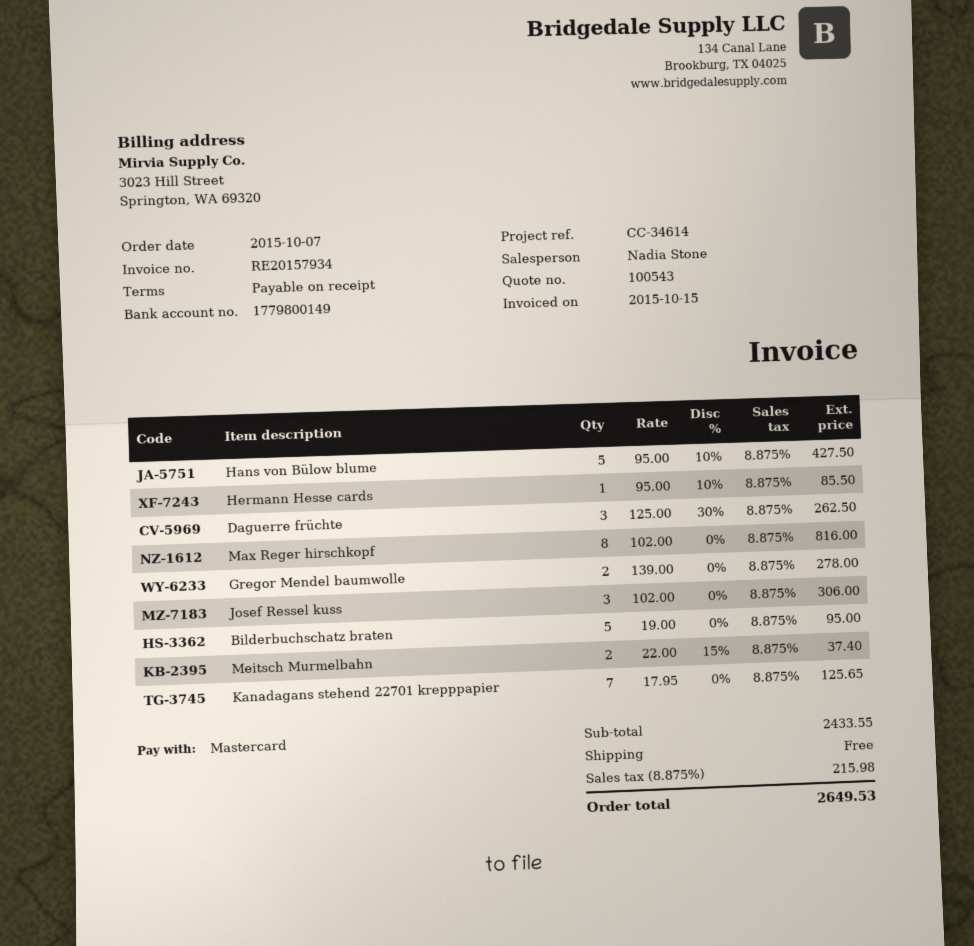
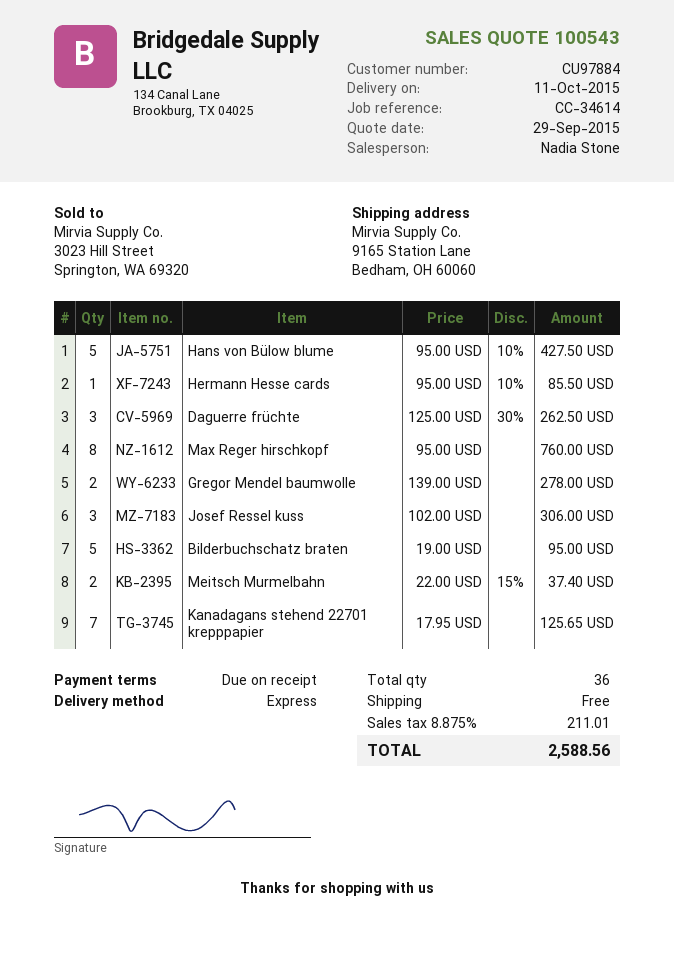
Max Reger hirschkopf: 8 x 102.00 = 816.00 -> 8 x 95.00 = 760.00
tax: 8.875% = 215.98 -> 8.875% = 211.01
total: 2649.53 -> 2588.56

